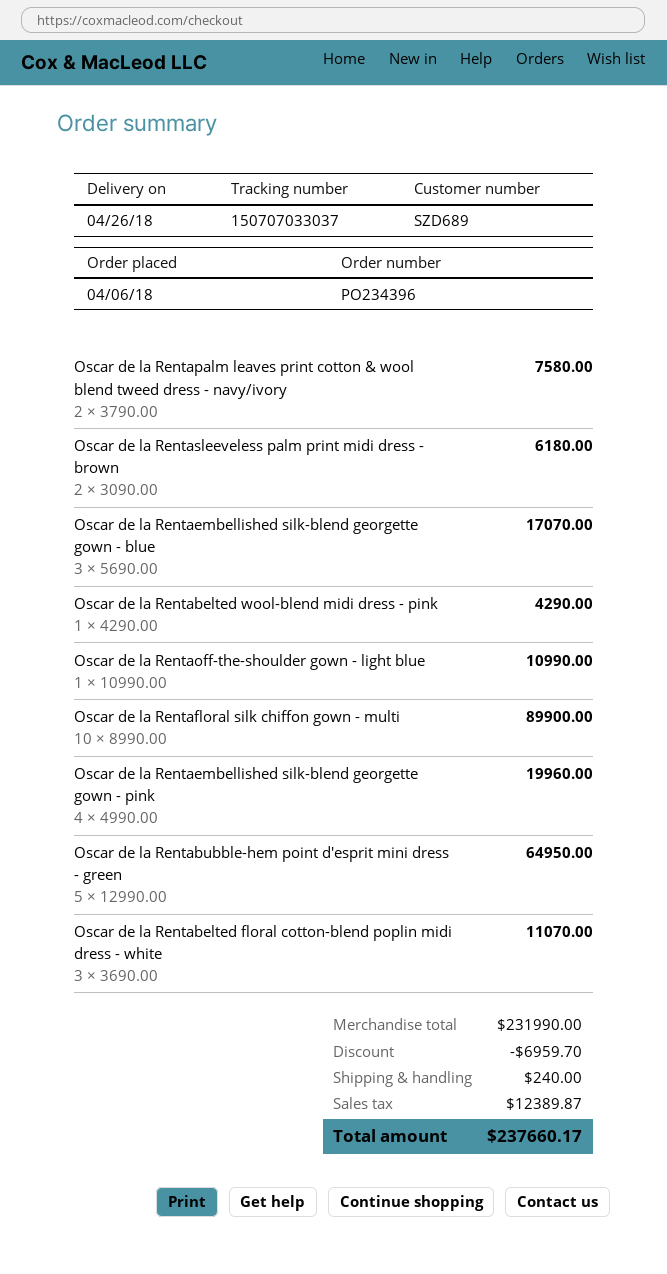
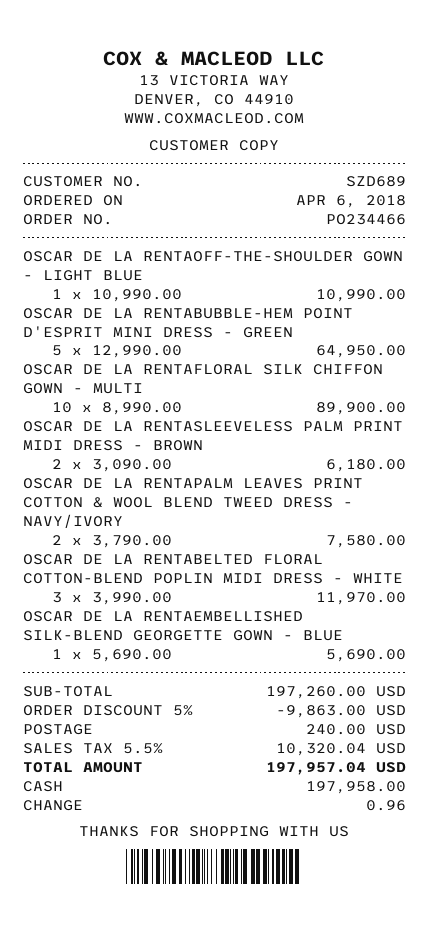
order number: PO234396 -> PO234466
Oscar de la Rentaembellished silk-blend georgette gown - blue: 3 x 5690.00 = 17070.00 -> 1 x 5690.00 = 5690.00
Oscar de la Rentabelted wool-blend midi dress - pink: 1 x 4290.00 = 4290.00 -> none
Oscar de la Rentaembellished silk-blend georgette gown - pink: 4 x 4990.00 = 19960.00 -> none
Oscar de la Rentabelted floral cotton-blend poplin midi dress - white: 3 x 3690.00 = 11070.00 -> 3 x 3990.00 = 11970.00
subtotal: 231990.00 -> 197260.00
discount: 6959.70 -> 9863.00
tax: 12389.87 -> 10320.04
total: 237660.17 -> 197957.04

